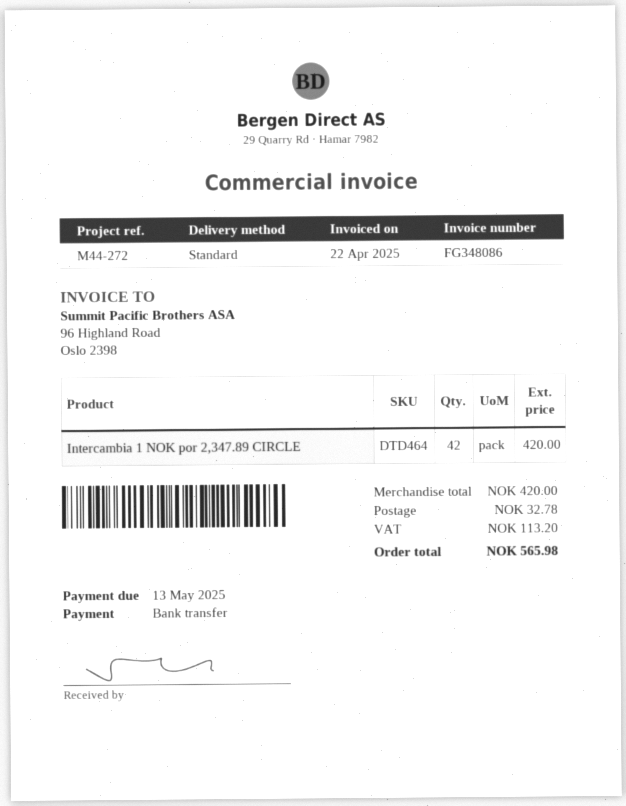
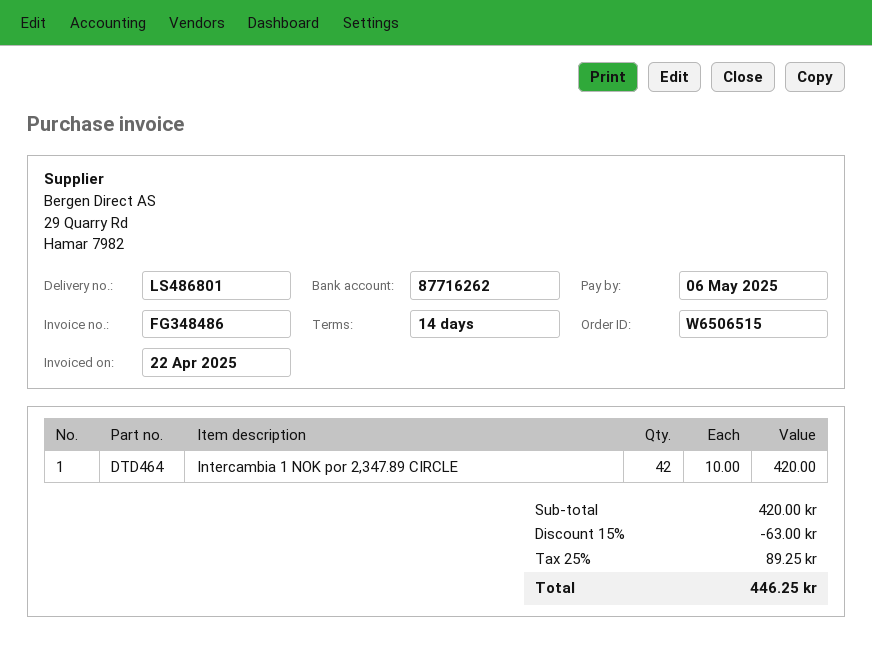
invoice number: FG348086 -> FG348486
due date: 2025-05-13 -> 2025-05-06
discount: none -> 15% = 63.00
shipping: 32.78 -> none
tax: 113.20 -> 89.25
total: 565.98 -> 446.25

